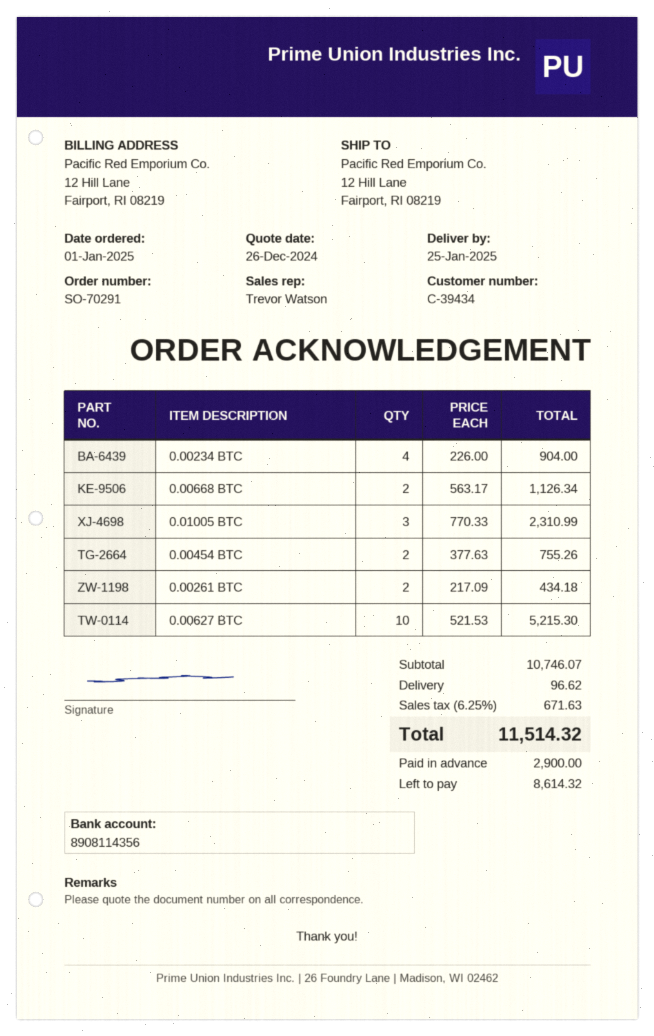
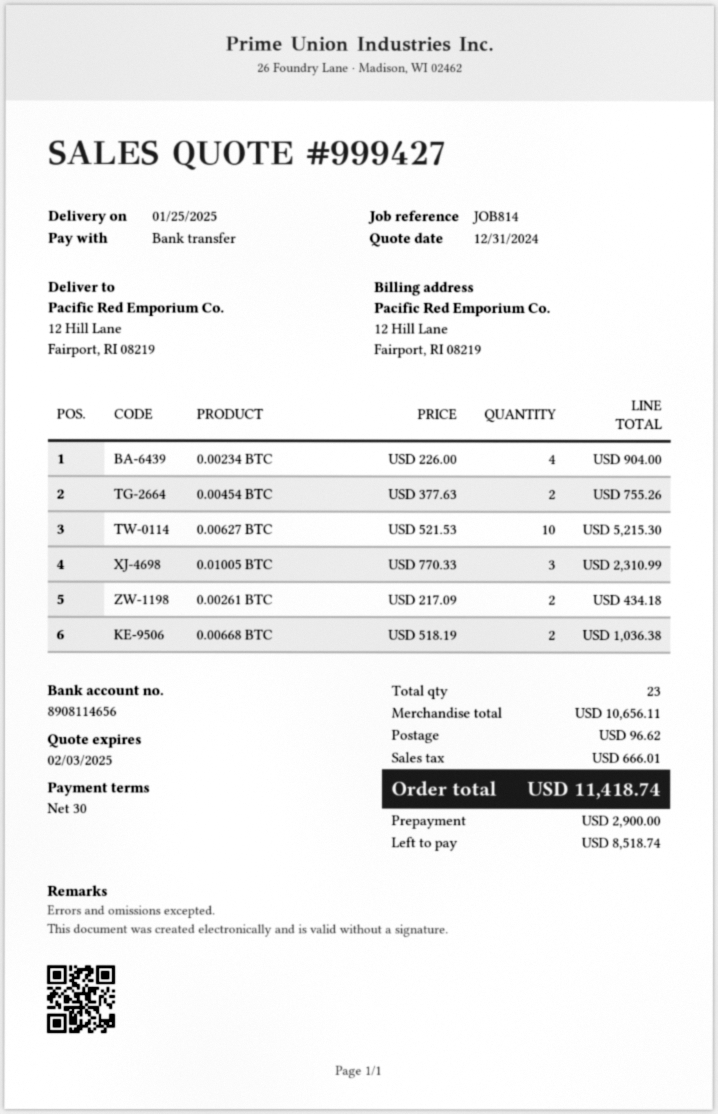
quote date: 2024-12-26 -> 2024-12-31
bank account: 8908114356 -> 8908114656
0.00668 BTC: 2 x 563.17 = 1126.34 -> 2 x 518.19 = 1036.38
subtotal: 10746.07 -> 10656.11
tax: 671.63 -> 666.01
total: 11514.32 -> 11418.74
balance: 8614.32 -> 8518.74

